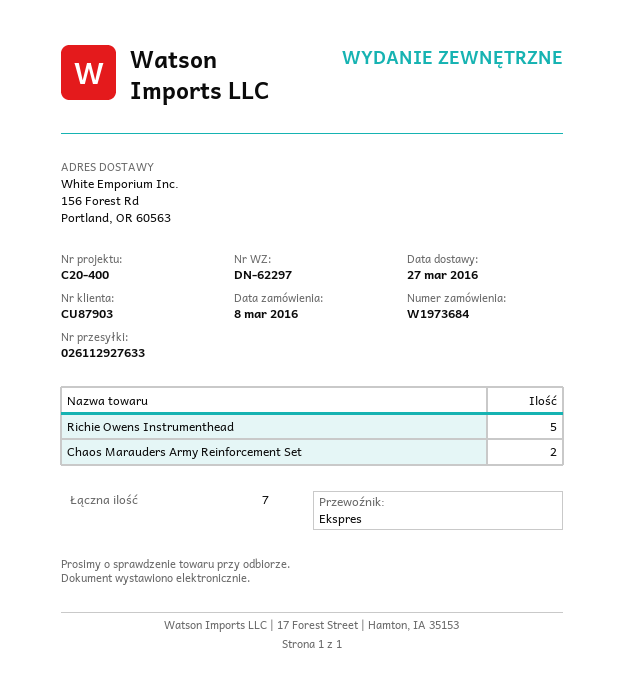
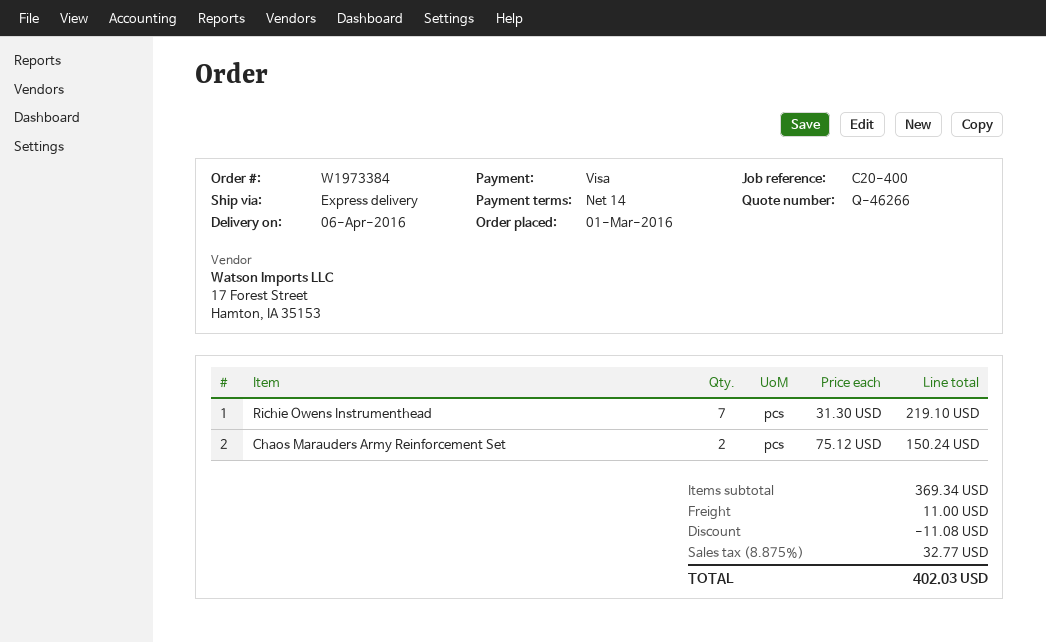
order number: W1973684 -> W1973384
order date: 2016-03-08 -> 2016-03-01
delivery date: 2016-03-27 -> 2016-04-06
Richie Owens Instrumenthead: 5 -> 7

